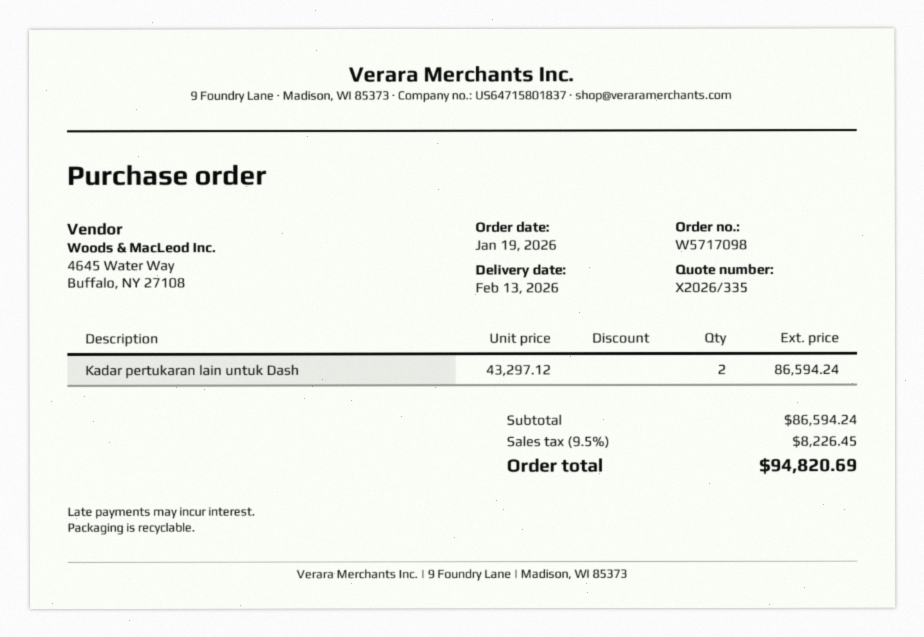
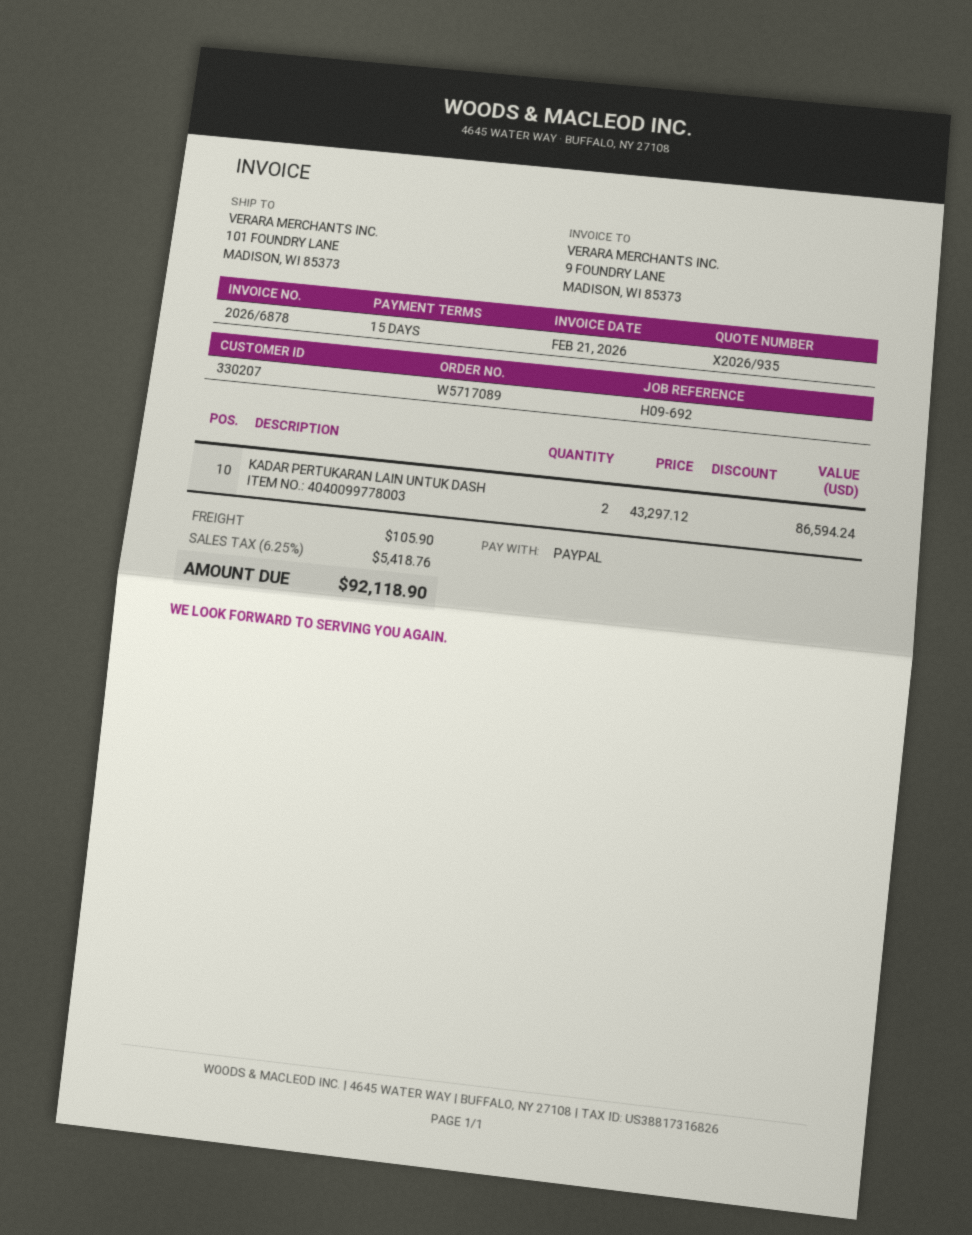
quote number: X2026/335 -> X2026/935
order number: W5717098 -> W5717089
shipping: none -> 105.90
tax: 9.5% = 8226.45 -> 6.25% = 5418.76
total: 94820.69 -> 92118.90

